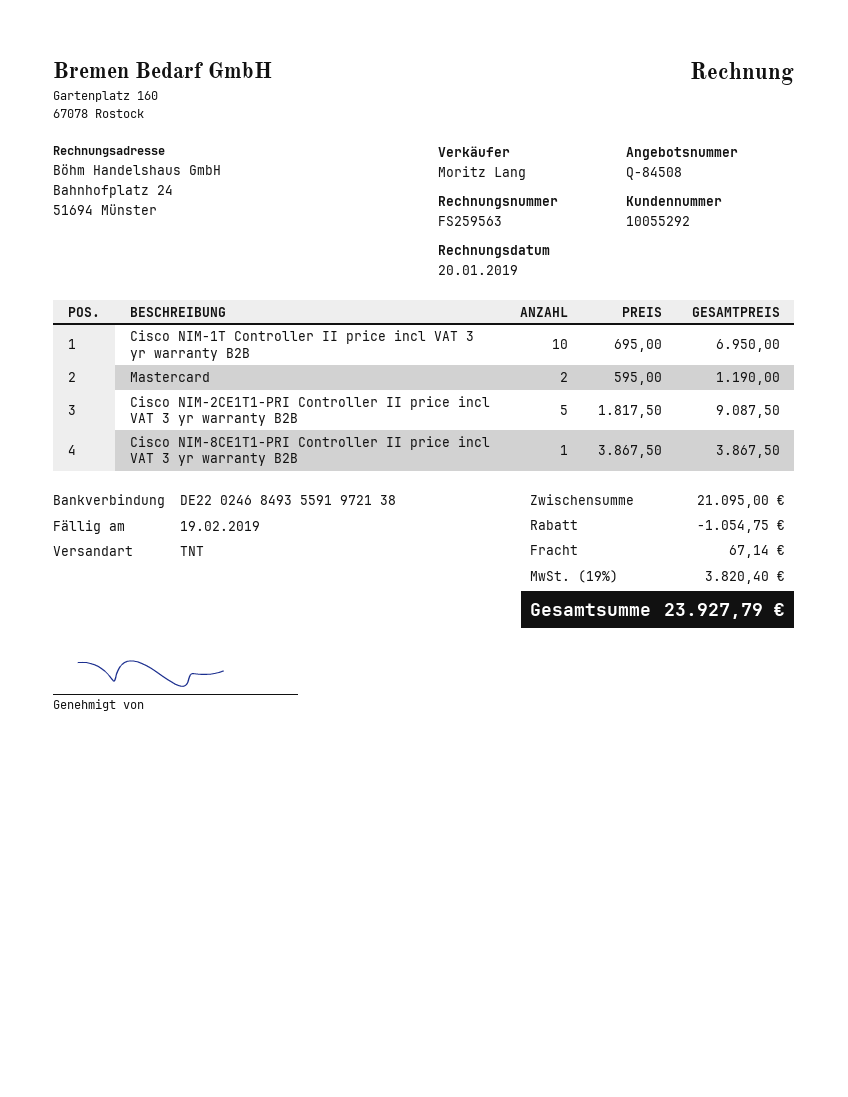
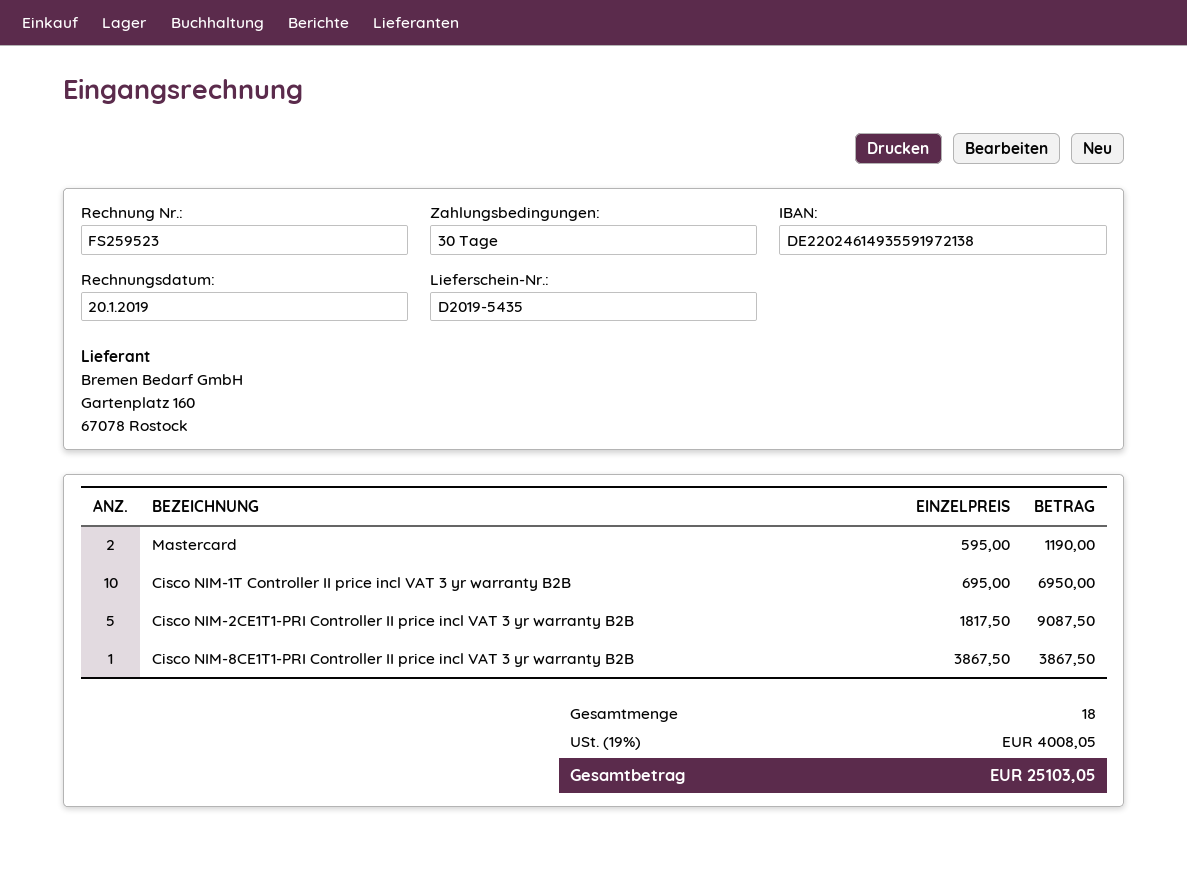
invoice number: FS259563 -> FS259523
bank account: DE22024684935591972138 -> DE22024614935591972138
discount: 1054.75 -> none
shipping: 67.14 -> none
tax: 19% = 3820.40 -> 19% = 4008.05
total: 23927.79 -> 25103.05

